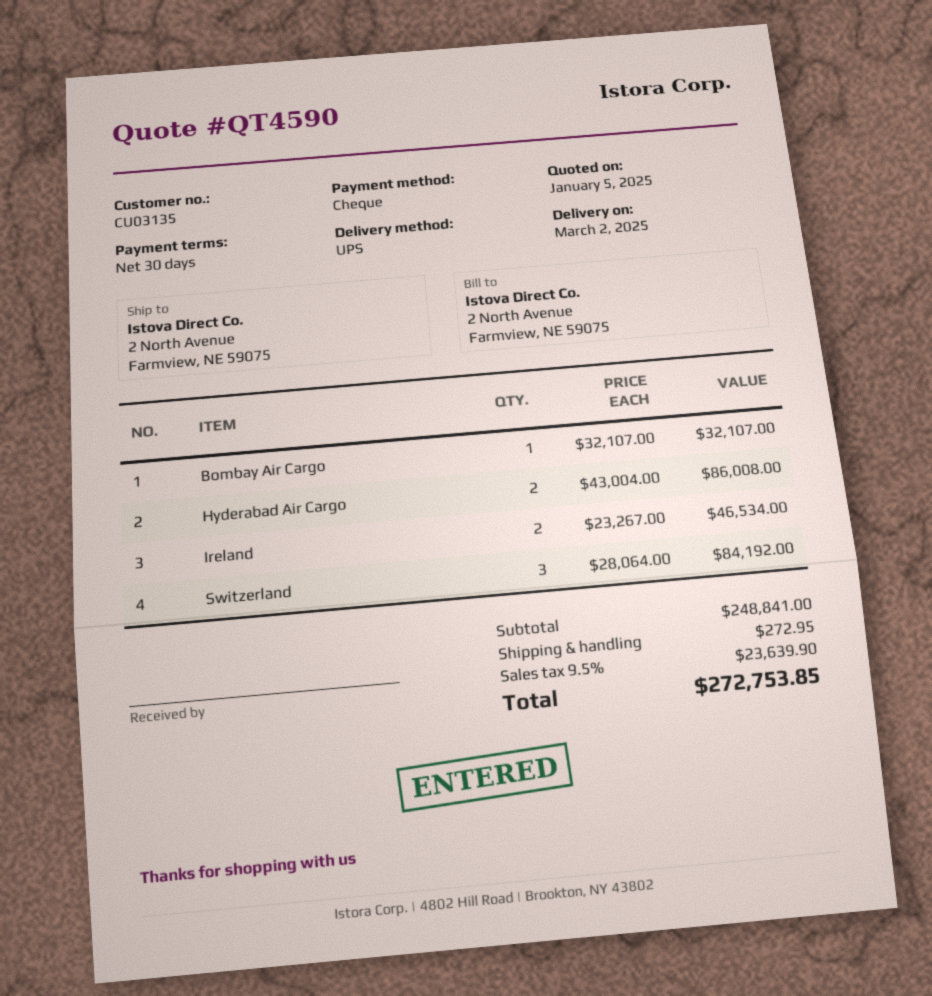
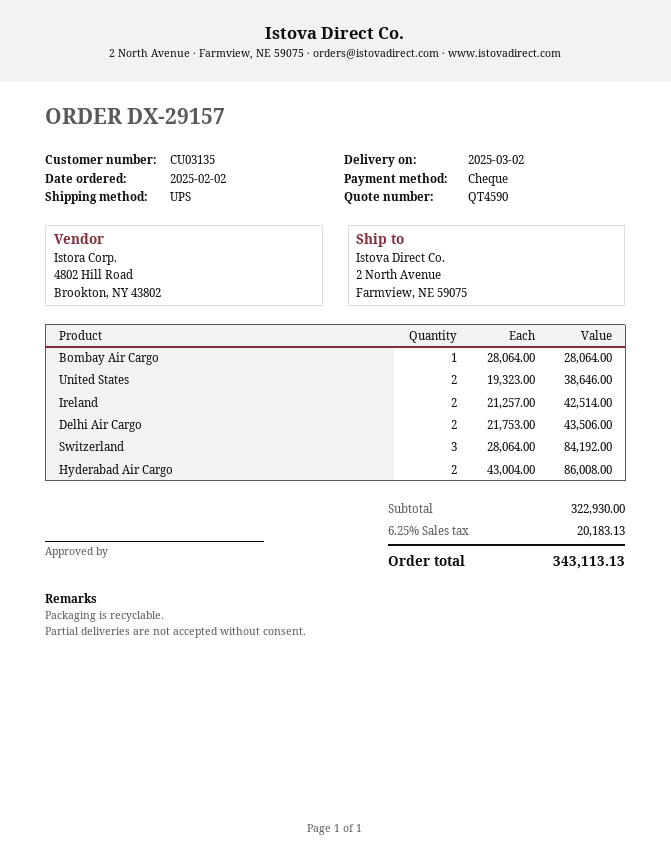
Bombay Air Cargo: 1 x 32107.00 = 32107.00 -> 1 x 28064.00 = 28064.00
Ireland: 2 x 23267.00 = 46534.00 -> 2 x 21257.00 = 42514.00
United States: none -> 2 x 19323.00 = 38646.00
Delhi Air Cargo: none -> 2 x 21753.00 = 43506.00
subtotal: 248841.00 -> 322930.00
shipping: 272.95 -> none
tax: 9.5% = 23639.90 -> 6.25% = 20183.13
total: 272753.85 -> 343113.13

